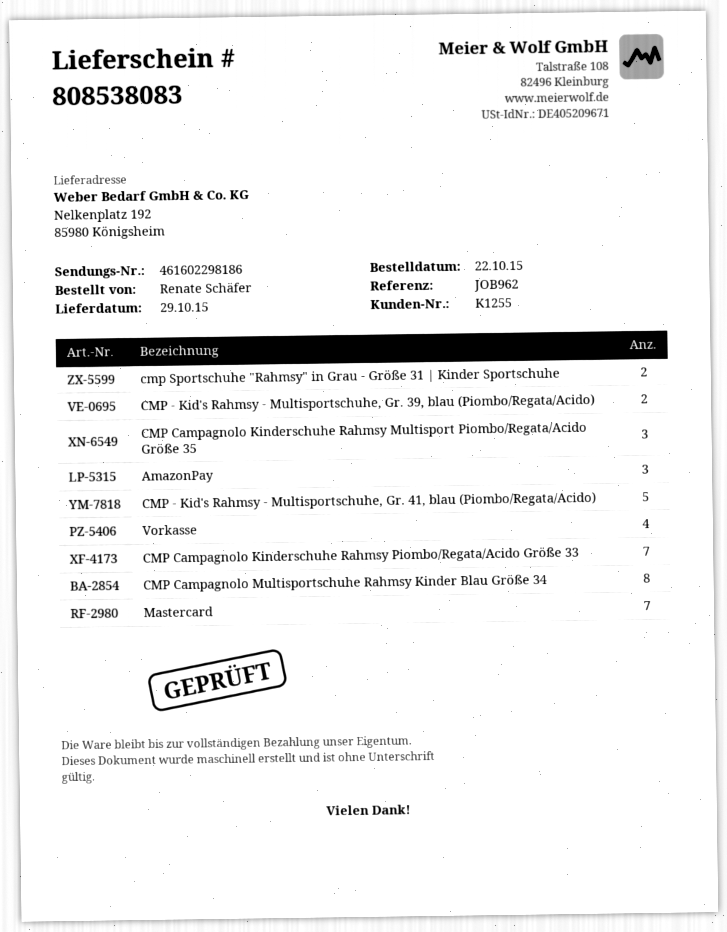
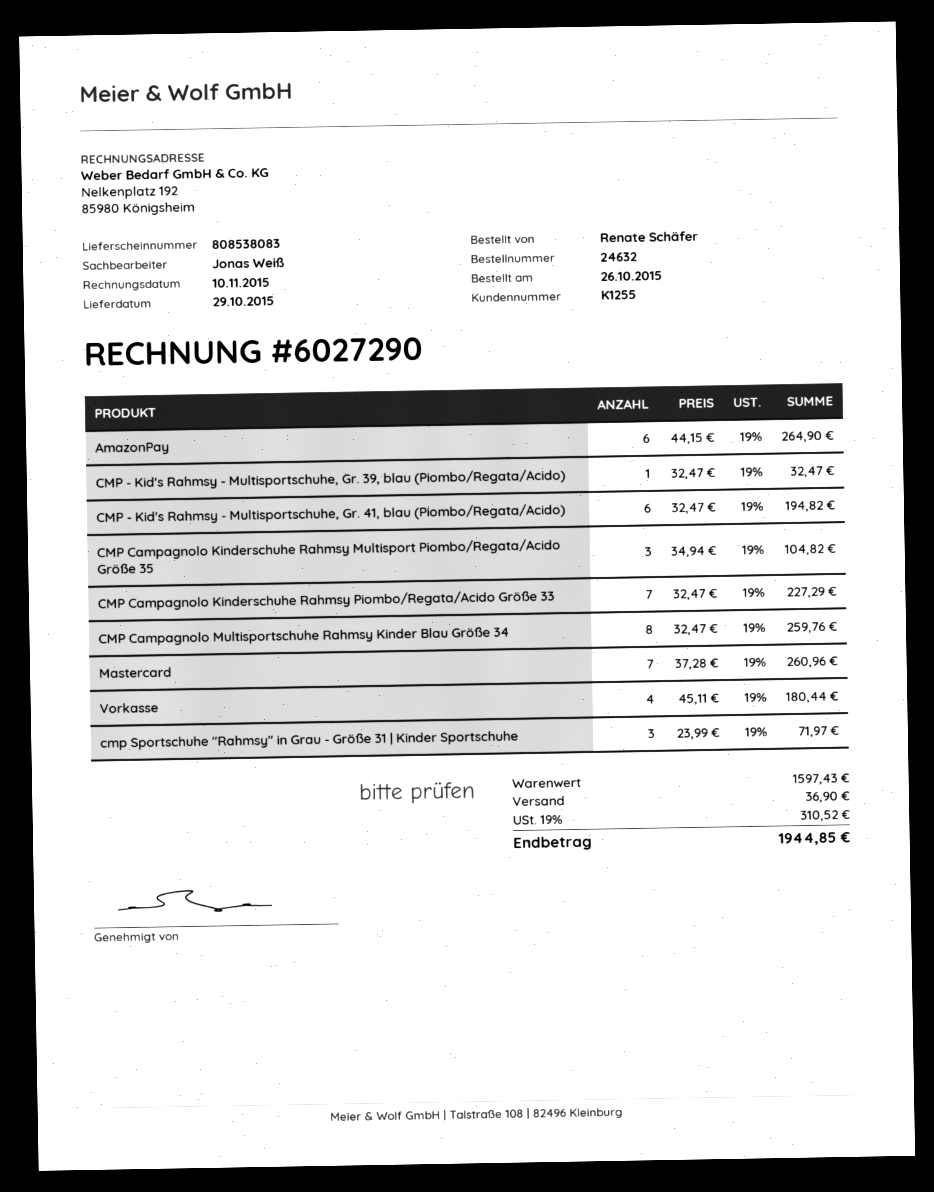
order date: 2015-10-22 -> 2015-10-26
cmp Sportschuhe "Rahmsy" in Grau - Größe 31 | Kinder Sportschuhe: 2 -> 3
CMP - Kid's Rahmsy - Multisportschuhe, Gr. 39, blau (Piombo/Regata/Acido): 2 -> 1
AmazonPay: 3 -> 6
CMP - Kid's Rahmsy - Multisportschuhe, Gr. 41, blau (Piombo/Regata/Acido): 5 -> 6

